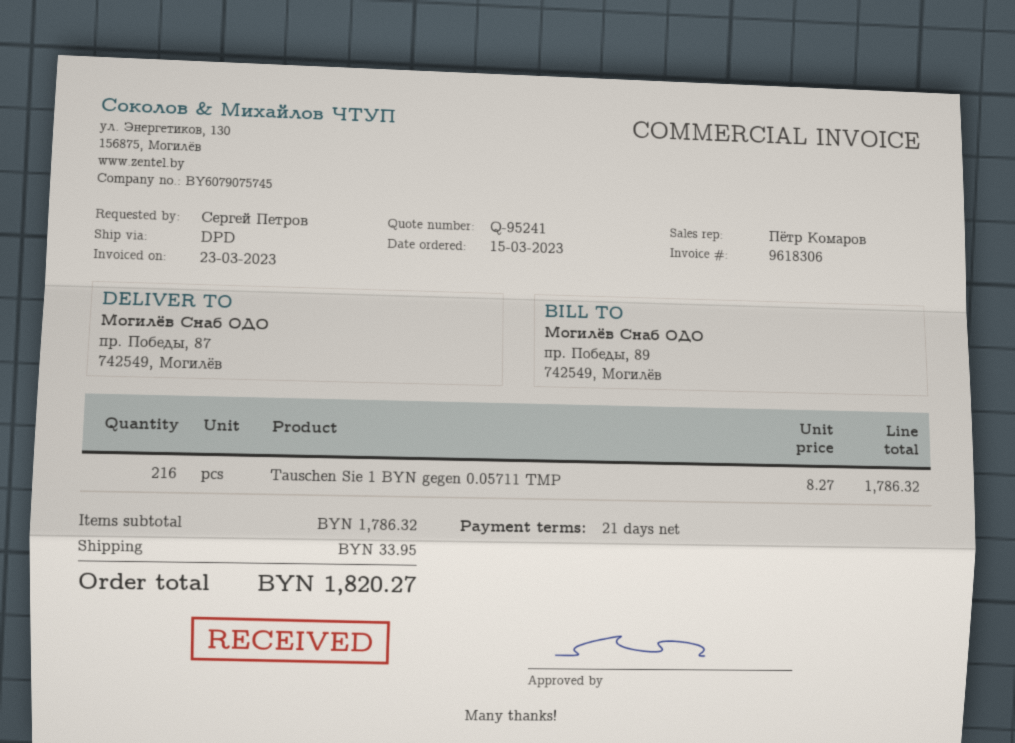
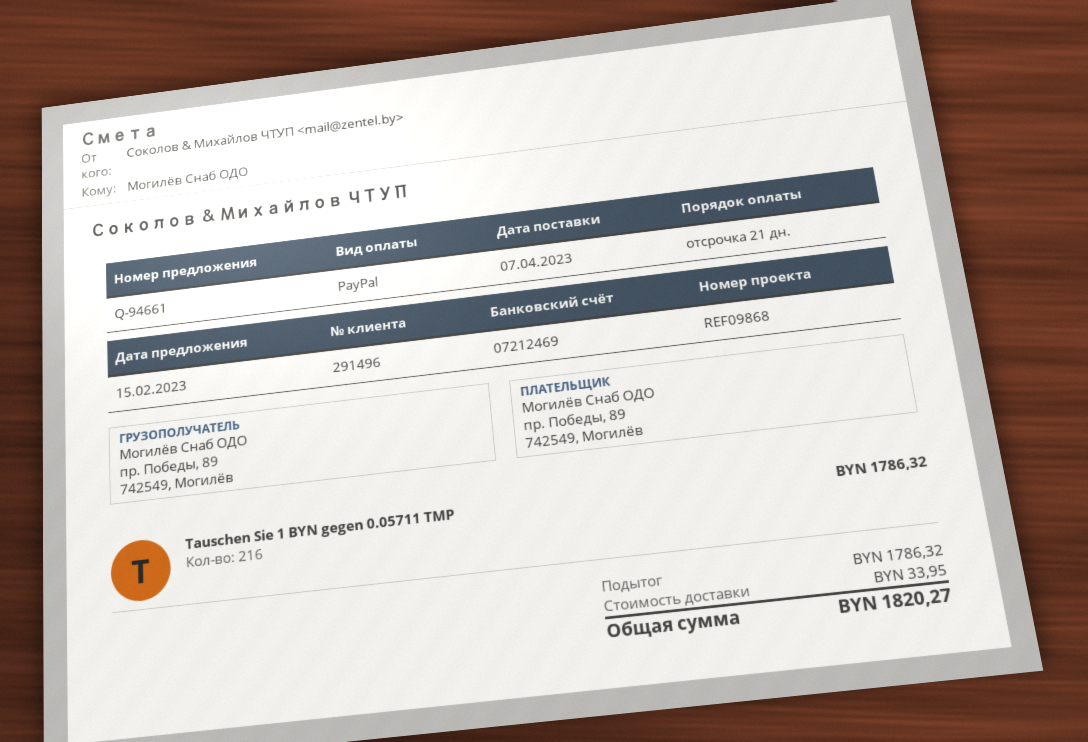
quote number: Q-95241 -> Q-94661
ship to: пр. Победы, 87, 742549, Могилёв -> пр. Победы, 89, 742549, Могилёв

